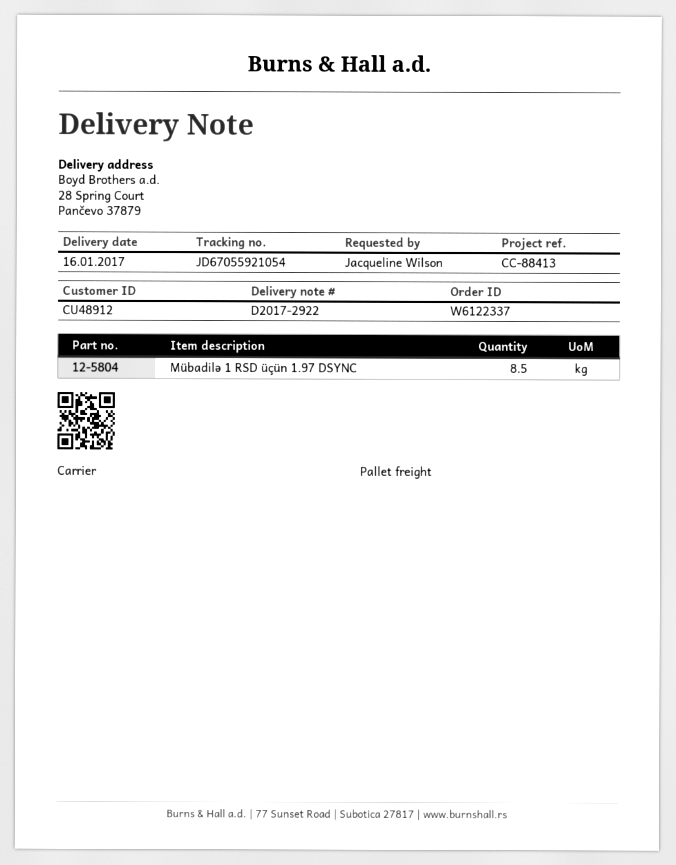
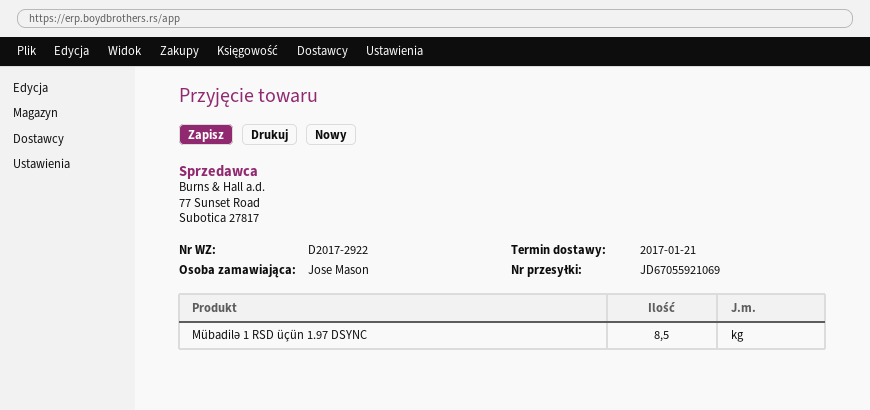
delivery date: 2017-01-16 -> 2017-01-21
ordered by: Jacqueline Wilson -> Jose Mason
tracking number: JD67055921054 -> JD67055921069

